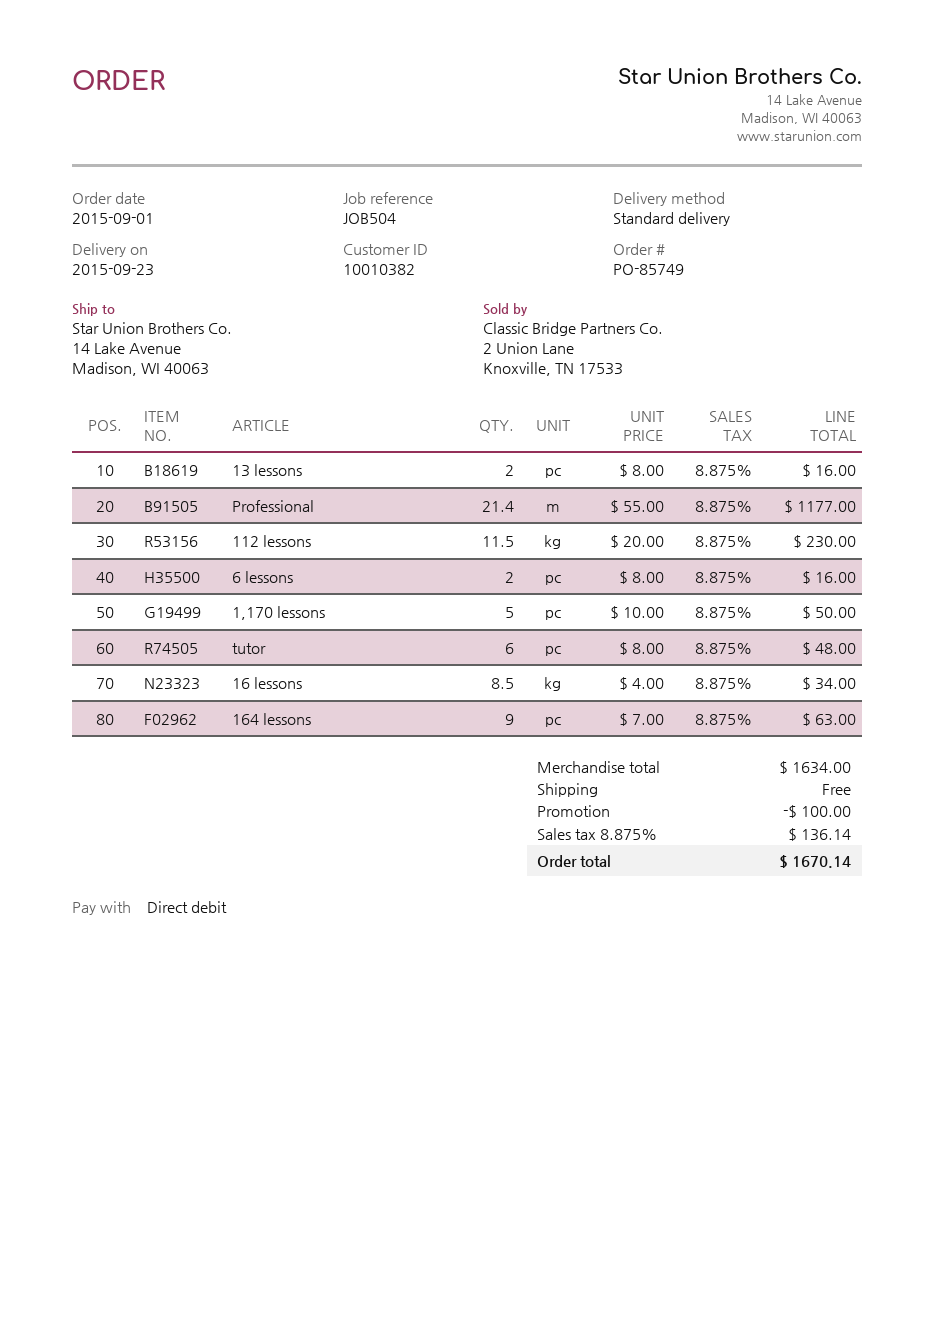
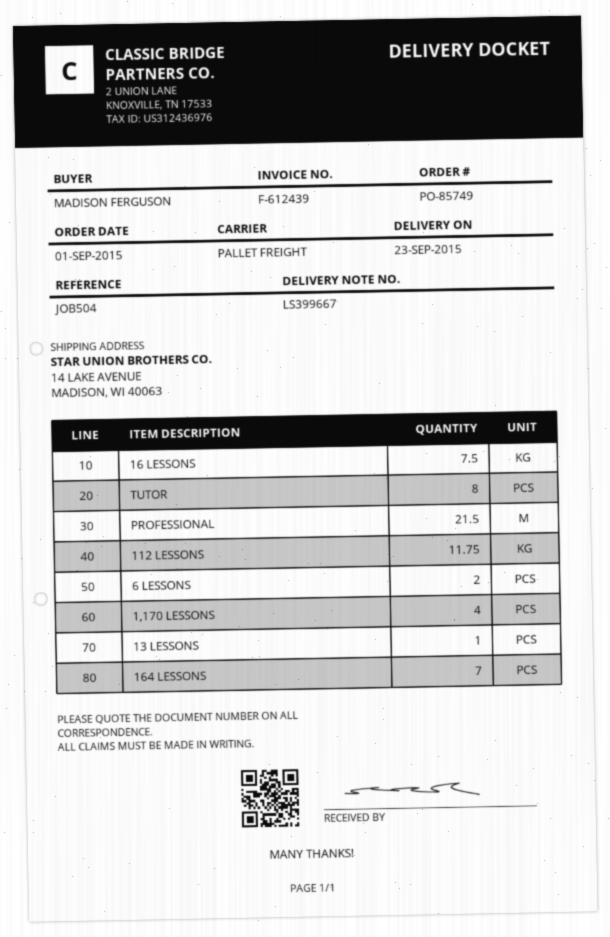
shipping method: standard -> pallet freight
13 lessons: 2 -> 1
Professional: 21.4 -> 21.5
112 lessons: 11.5 -> 11.75
1,170 lessons: 5 -> 4
tutor: 6 -> 8
16 lessons: 8.5 -> 7.5
164 lessons: 9 -> 7

